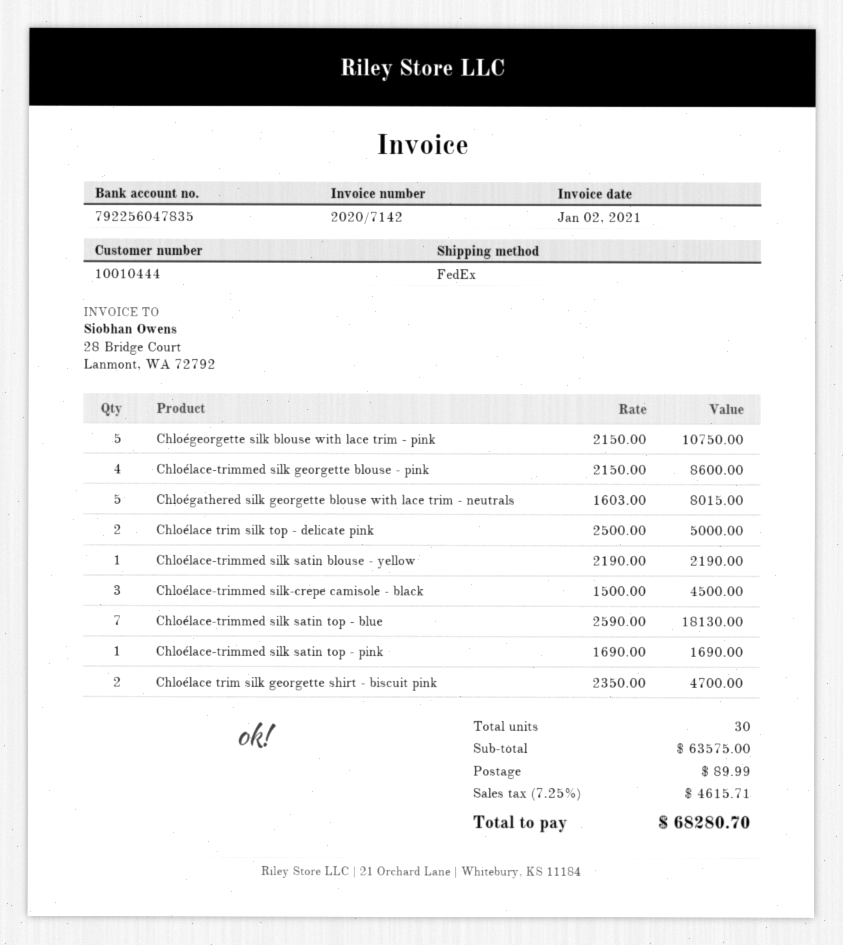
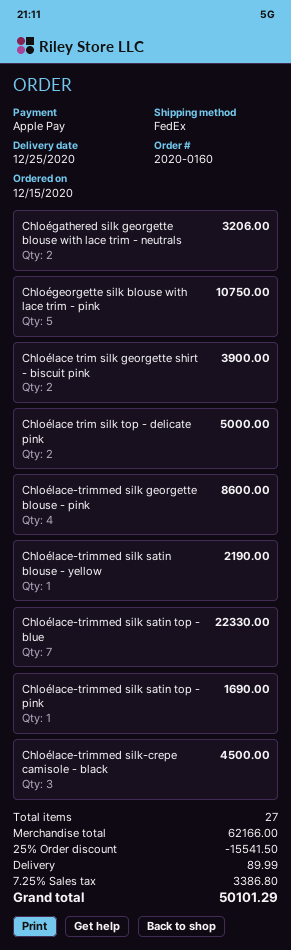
Chloégathered silk georgette blouse with lace trim - neutrals: 5 for 8015.00 -> 2 for 3206.00
Chloélace-trimmed silk satin top - blue: 7 for 18130.00 -> 7 for 22330.00
Chloélace trim silk georgette shirt - biscuit pink: 2 for 4700.00 -> 2 for 3900.00
total quantity: 30 -> 27
subtotal: 63575.00 -> 62166.00
discount: none -> 25% = 15541.50
tax: 7.25% = 4615.71 -> 7.25% = 3386.80
total: 68280.70 -> 50101.29

